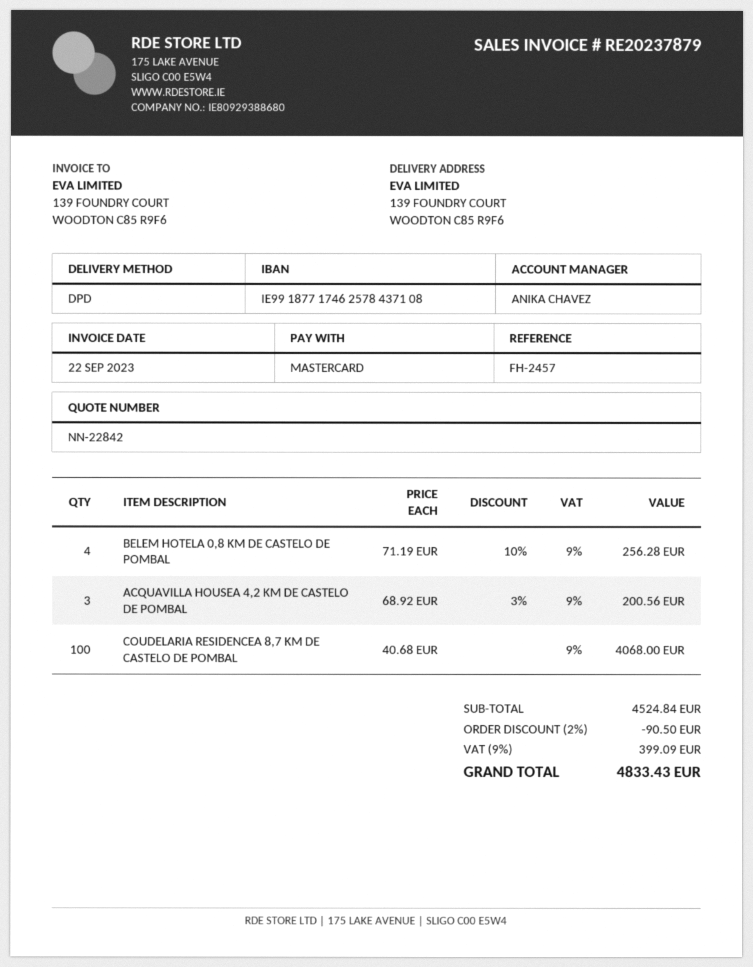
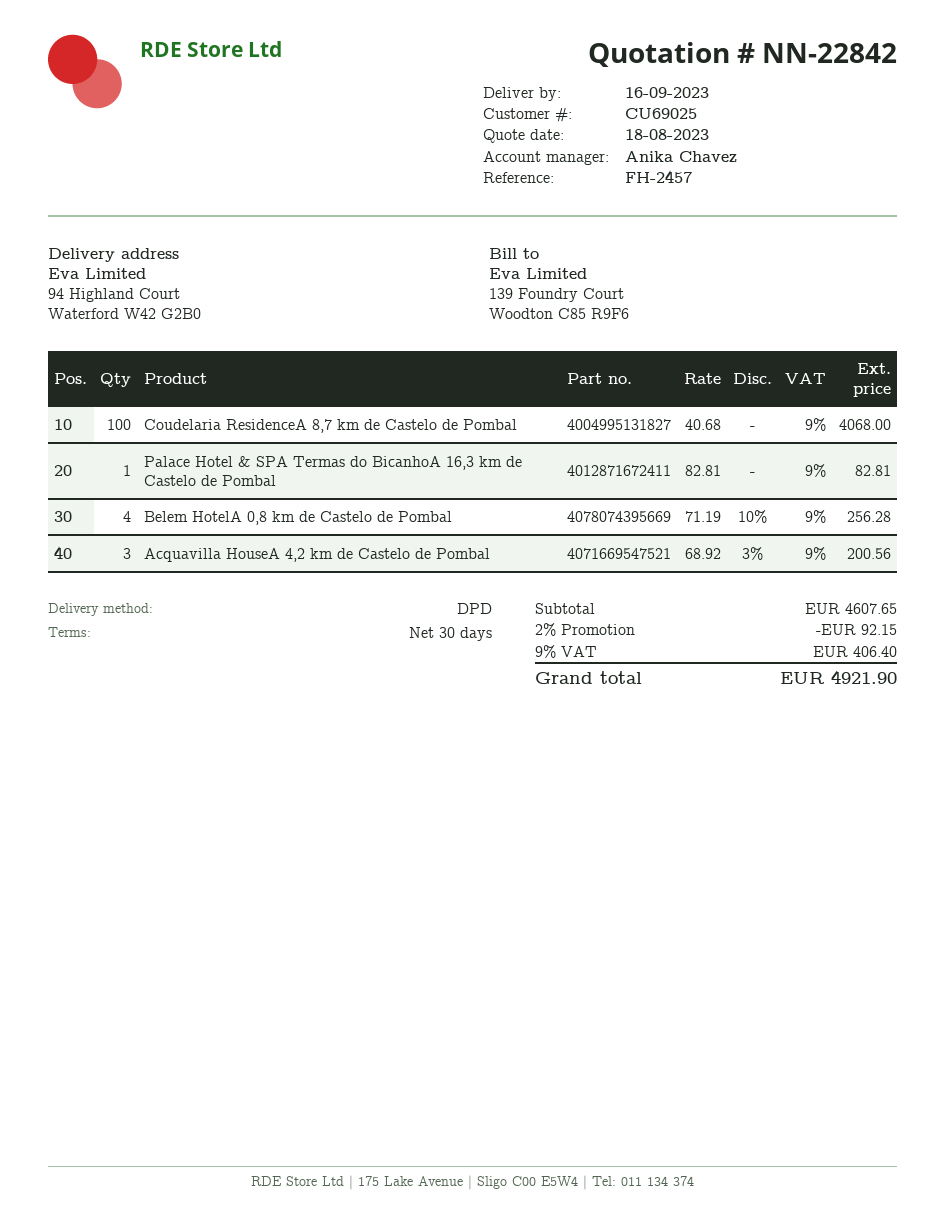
ship to: 139 FOUNDRY COURT, WOODTON C85 R9F6 -> 94 Highland Court, Waterford W42 G2B0
Palace Hotel & SPA Termas do BicanhoA 16,3 km de Castelo de Pombal: none -> 1 x 82.81 = 82.81
subtotal: 4524.84 -> 4607.65
discount: 2% = 90.50 -> 2% = 92.15
tax: 9% = 399.09 -> 9% = 406.40
total: 4833.43 -> 4921.90

